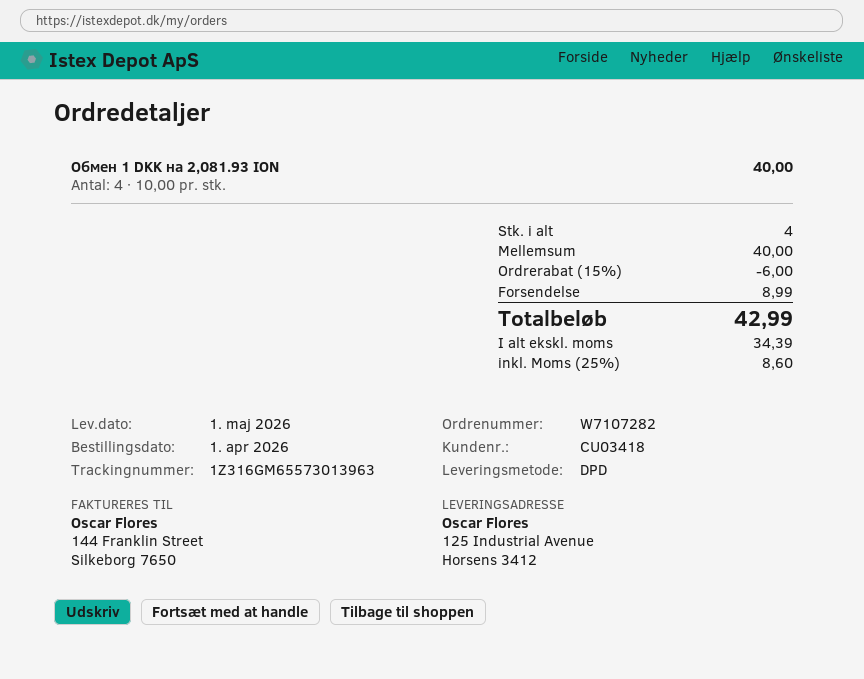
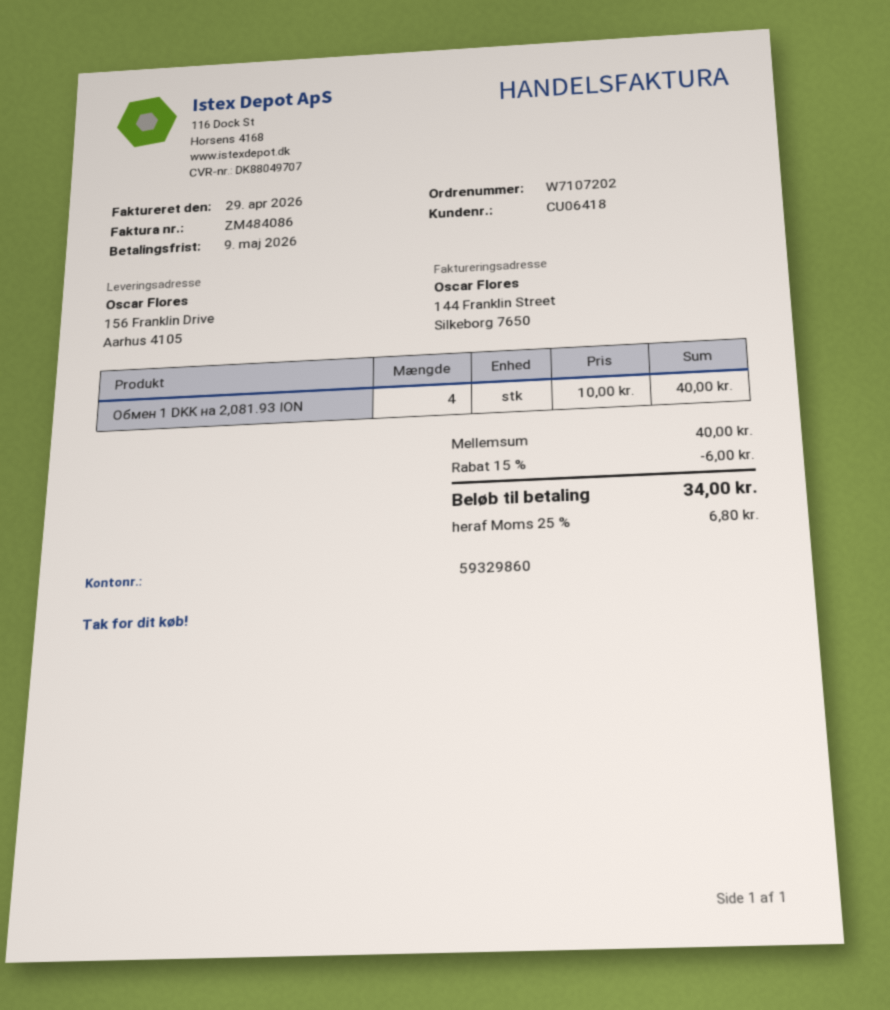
order number: W7107282 -> W7107202
customer number: CU03418 -> CU06418
ship to: 125 Industrial Avenue, Horsens 3412 -> 156 Franklin Drive, Aarhus 4105
shipping: 8.99 -> none
tax: 25% = 8.60 -> 25% = 6.80
total: 42.99 -> 34.00

